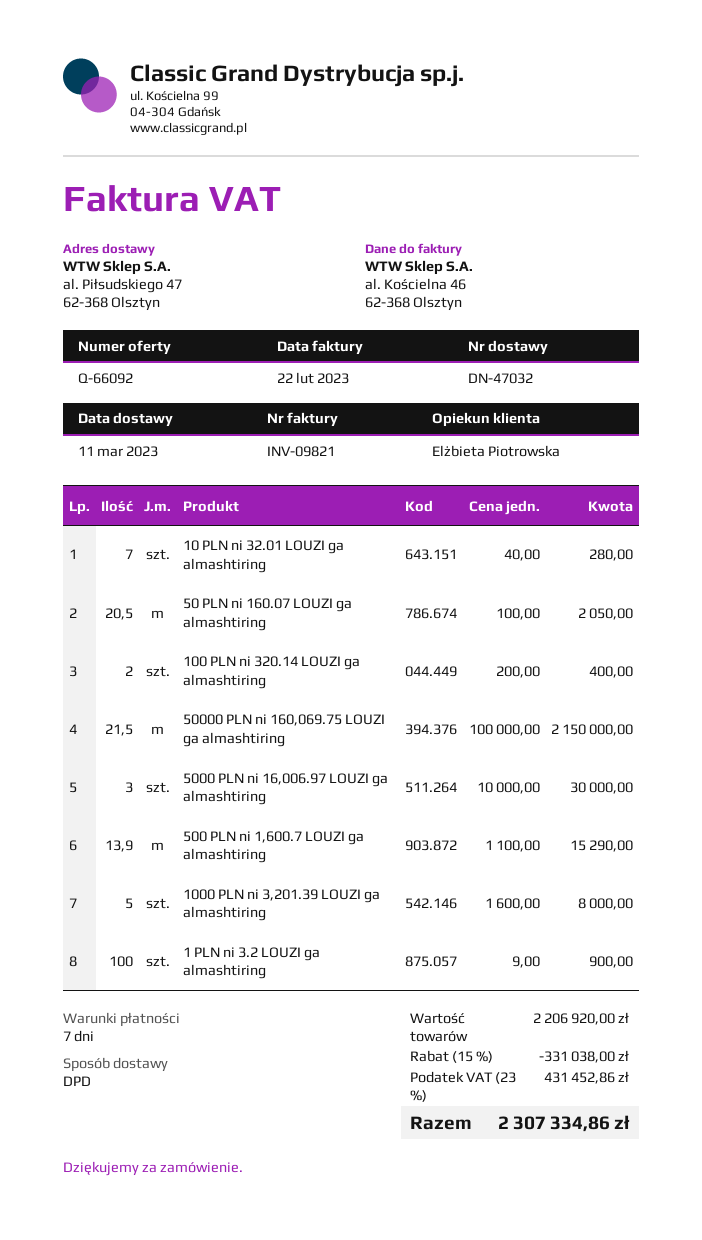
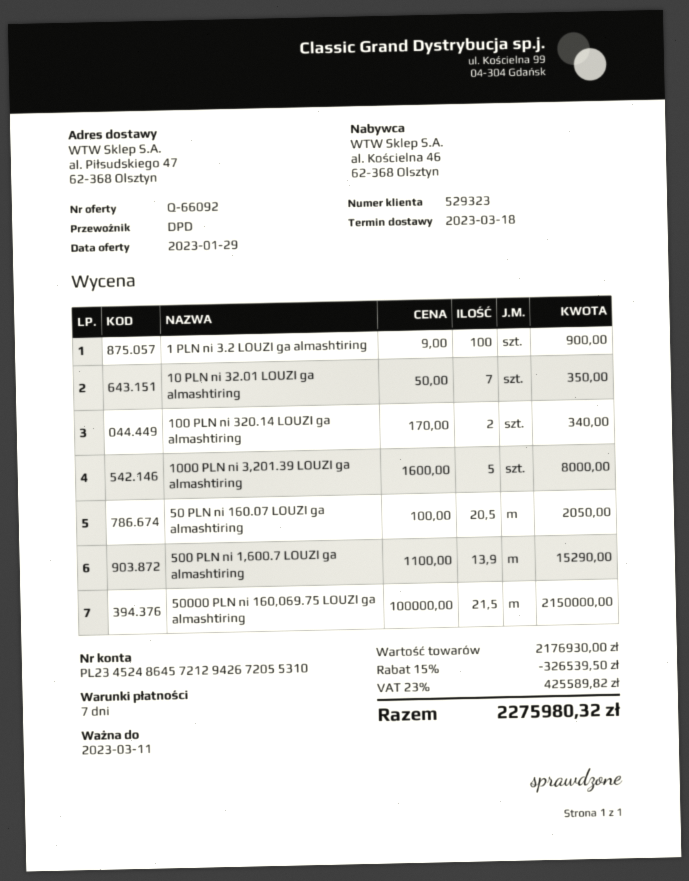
delivery date: 2023-03-11 -> 2023-03-18
10 PLN ni 32.01 LOUZI ga almashtiring: 7 x 40.00 = 280.00 -> 7 x 50.00 = 350.00
100 PLN ni 320.14 LOUZI ga almashtiring: 2 x 200.00 = 400.00 -> 2 x 170.00 = 340.00
5000 PLN ni 16,006.97 LOUZI ga almashtiring: 3 x 10000.00 = 30000.00 -> none
subtotal: 2206920.00 -> 2176930.00
discount: 15% = 331038.00 -> 15% = 326539.50
tax: 23% = 431452.86 -> 23% = 425589.82
total: 2307334.86 -> 2275980.32

